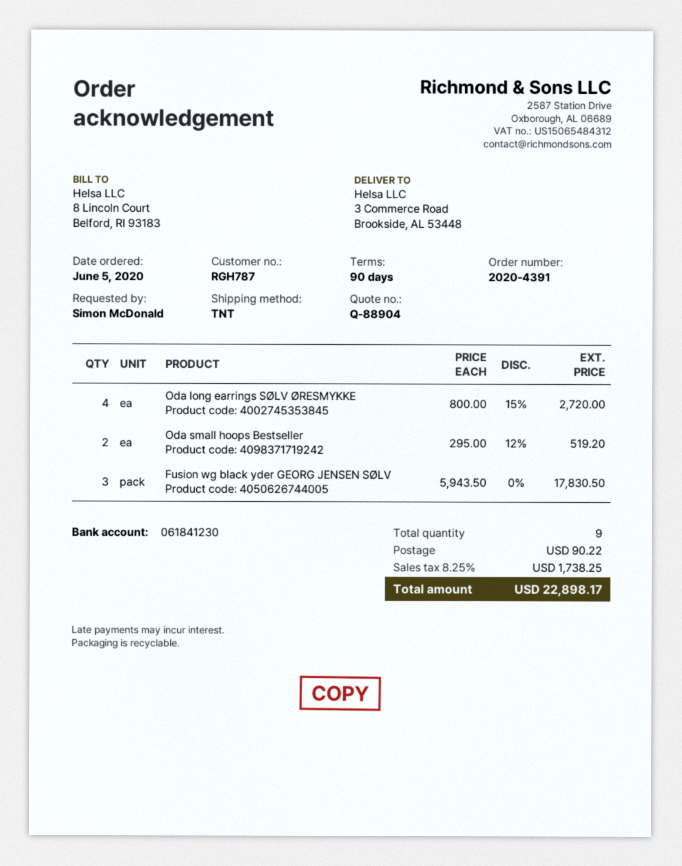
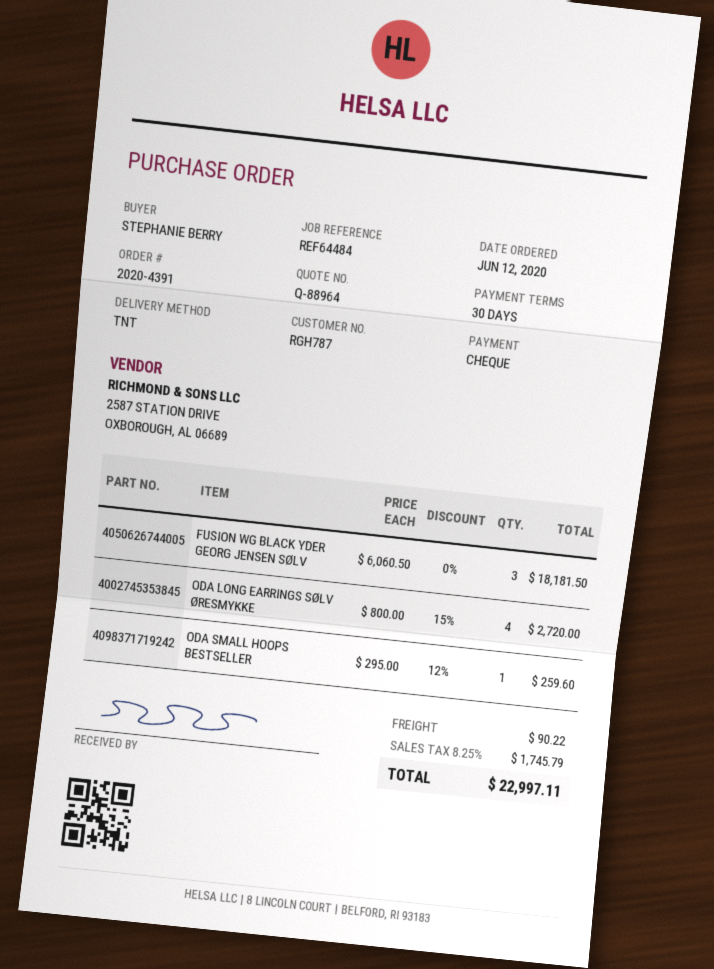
quote number: Q-88904 -> Q-88964
order date: 2020-06-05 -> 2020-06-12
payment terms: 90 days -> 30 days
ordered by: Simon McDonald -> STEPHANIE BERRY
Oda small hoops Bestseller: 2 x 295.00 - 12% = 519.20 -> 1 x 295.00 - 12% = 259.60
Fusion wg black yder GEORG JENSEN SØLV: 3 x 5943.50 = 17830.50 -> 3 x 6060.50 = 18181.50
tax: 8.25% = 1738.25 -> 8.25% = 1745.79
total: 22898.17 -> 22997.11

